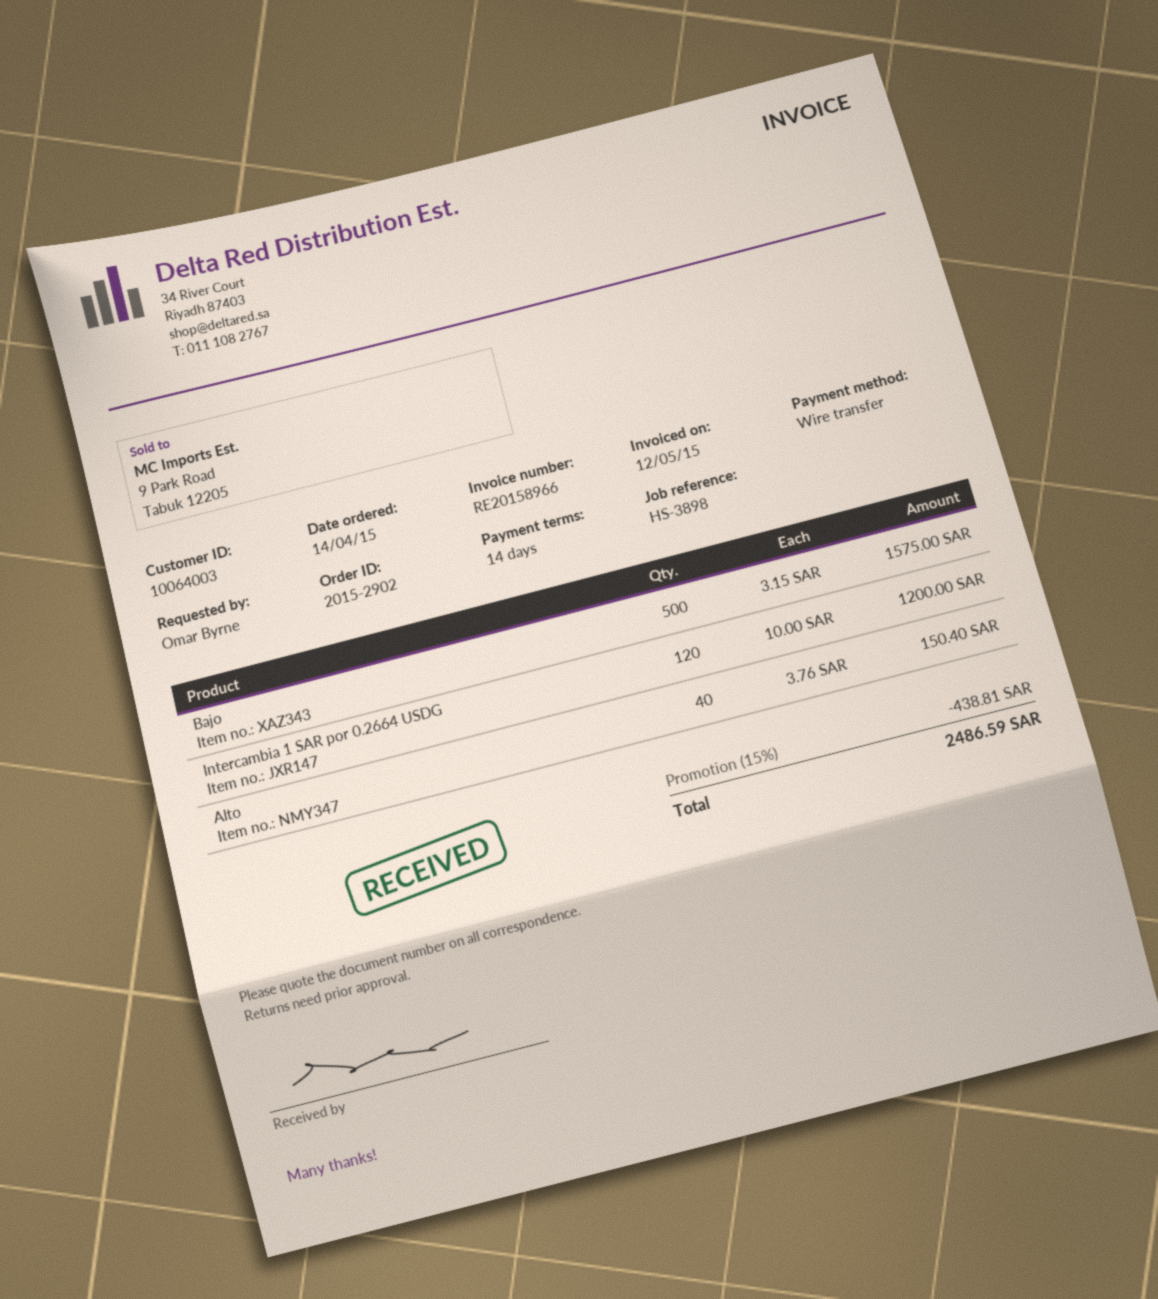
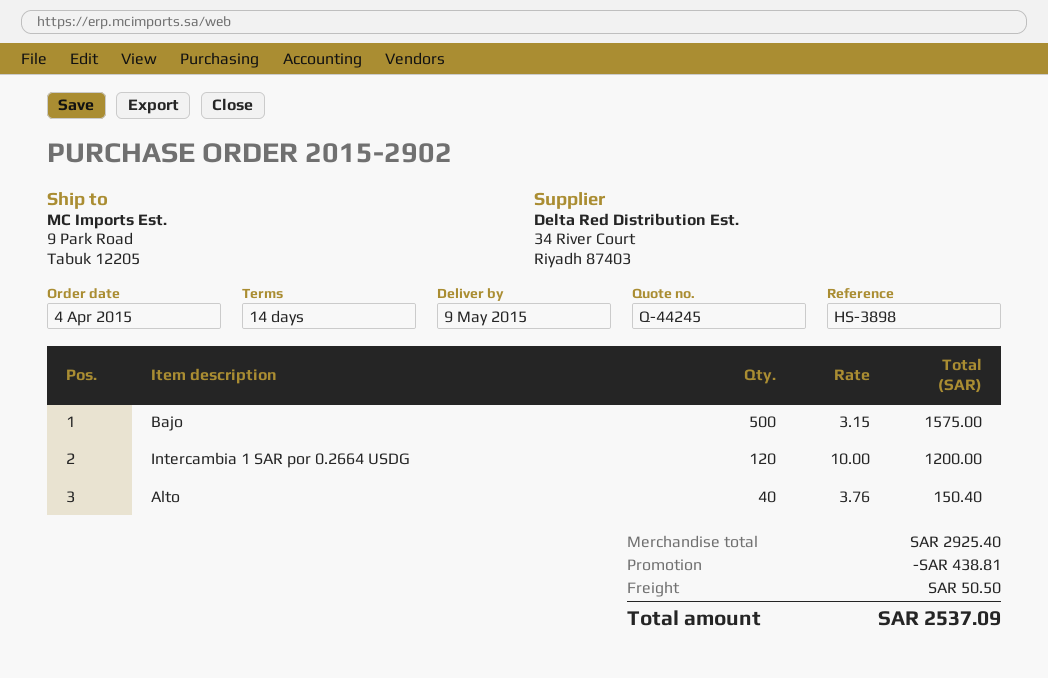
order date: 2015-04-14 -> 2015-04-04
shipping: none -> 50.50
total: 2486.59 -> 2537.09

